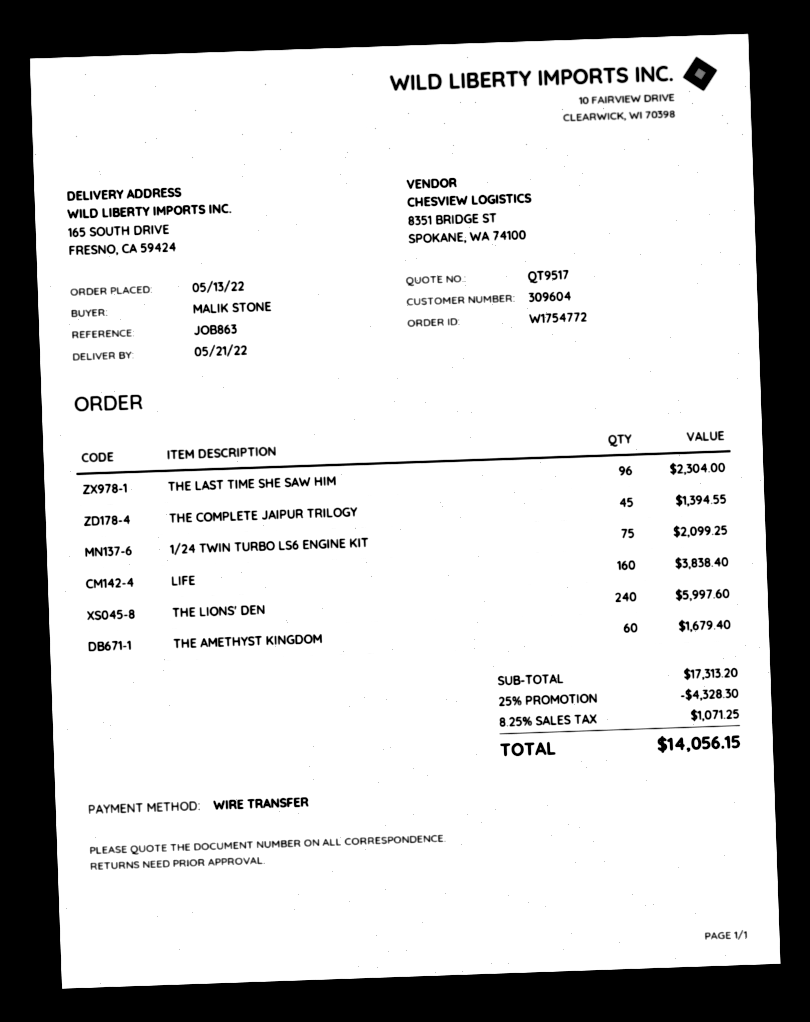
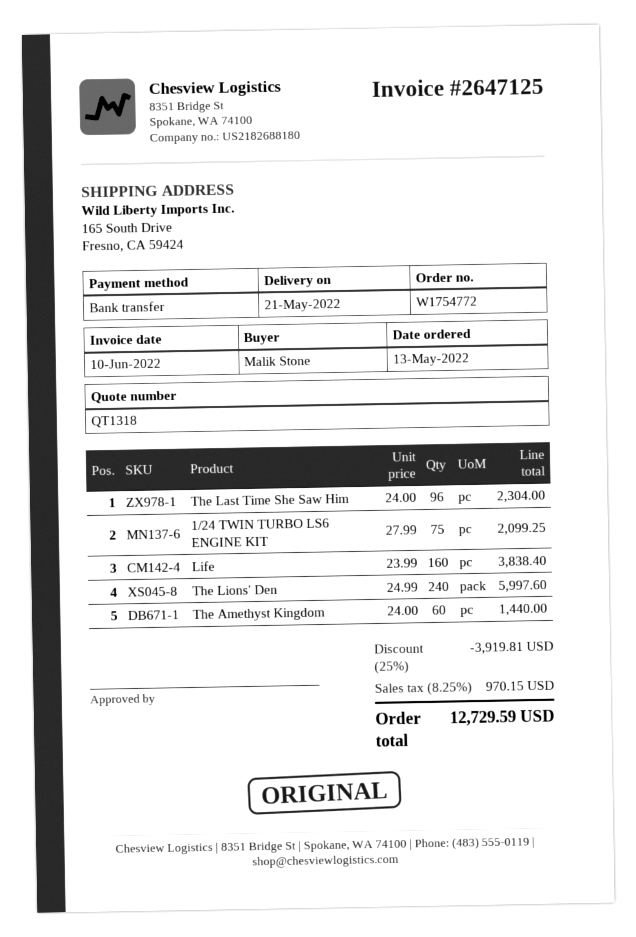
quote number: QT9517 -> QT1318
THE COMPLETE JAIPUR TRILOGY: 45 for 1394.55 -> none
THE AMETHYST KINGDOM: 60 for 1679.40 -> 60 for 1440.00
discount: 25% = 4328.30 -> 25% = 3919.81
tax: 8.25% = 1071.25 -> 8.25% = 970.15
total: 14056.15 -> 12729.59

